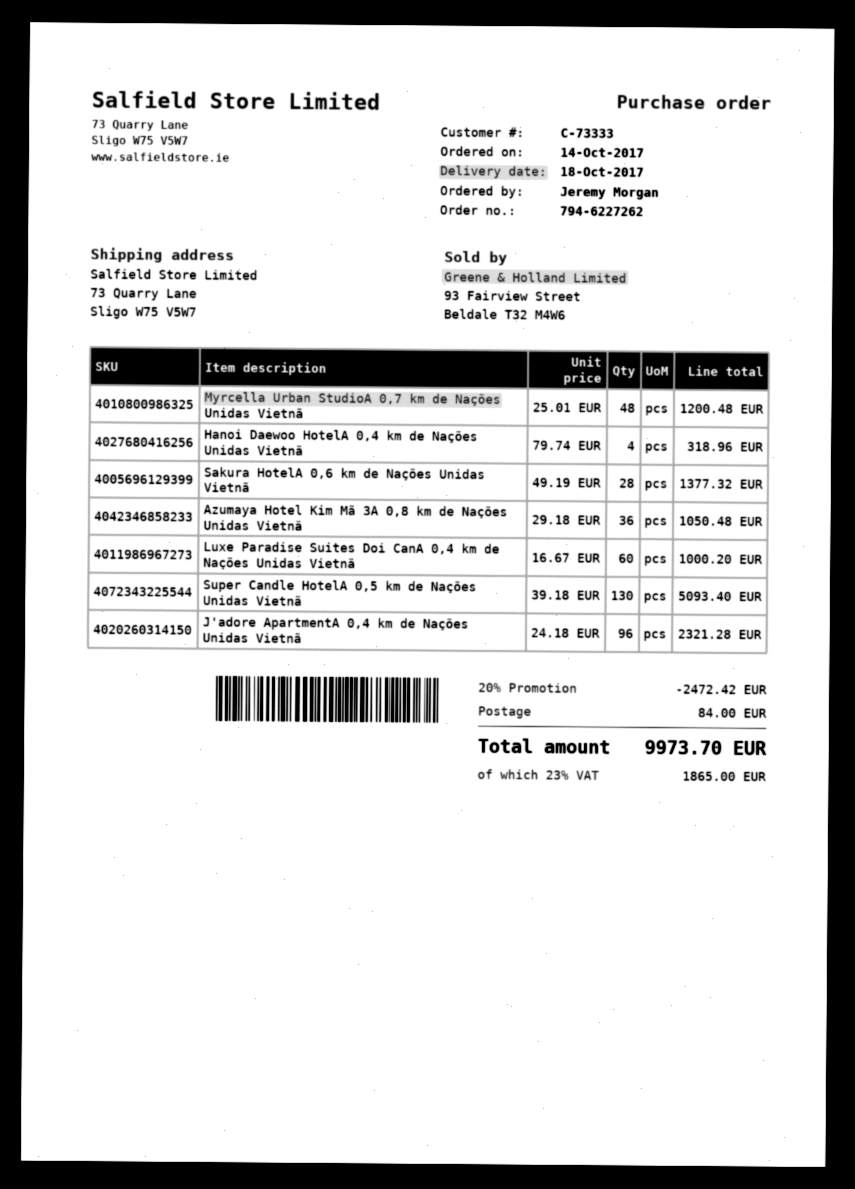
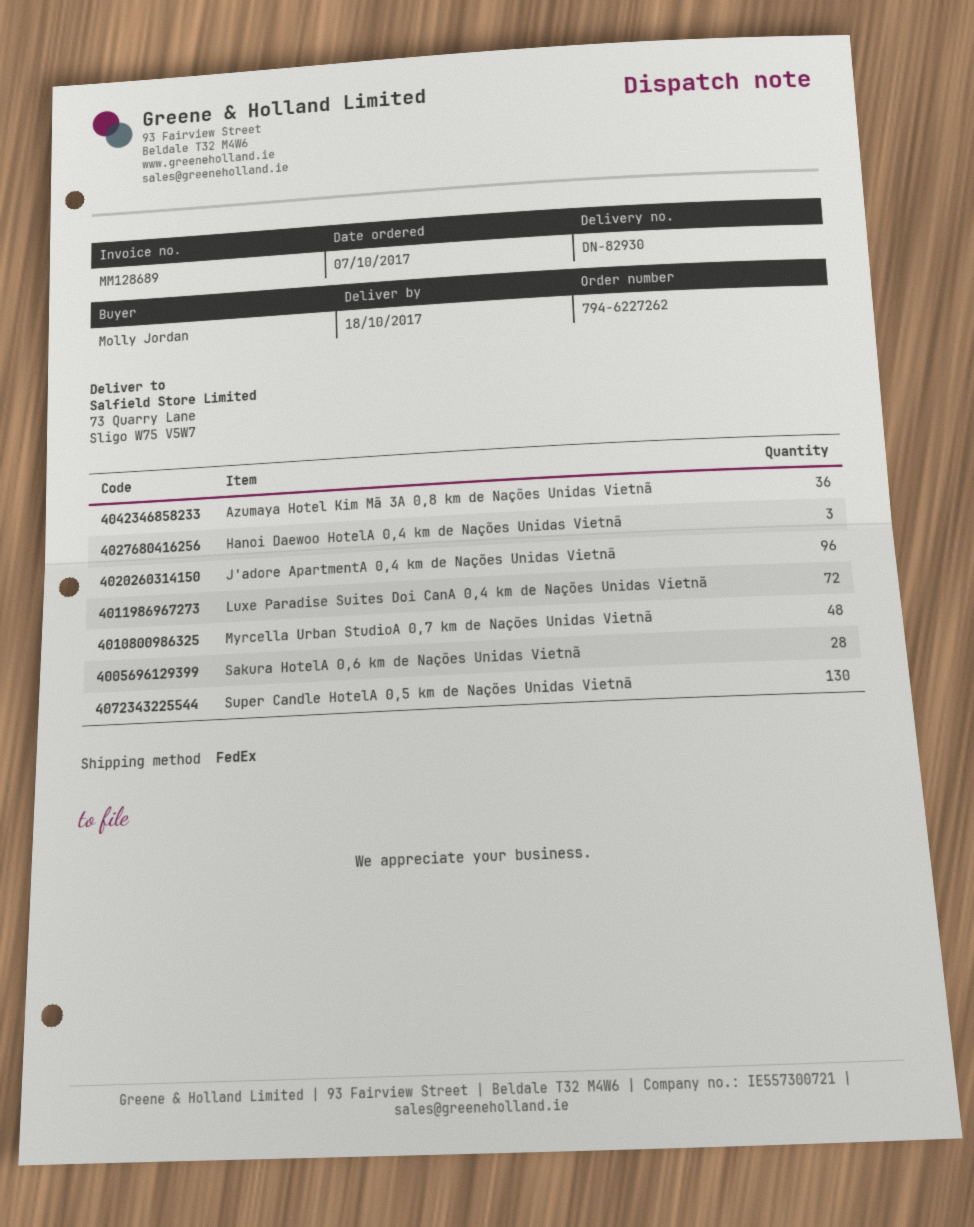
order date: 2017-10-14 -> 2017-10-07
ordered by: Jeremy Morgan -> Molly Jordan
Hanoi Daewoo HotelA 0,4 km de Nações Unidas Vietnã: 4 -> 3
Luxe Paradise Suites Doi CanA 0,4 km de Nações Unidas Vietnã: 60 -> 72

